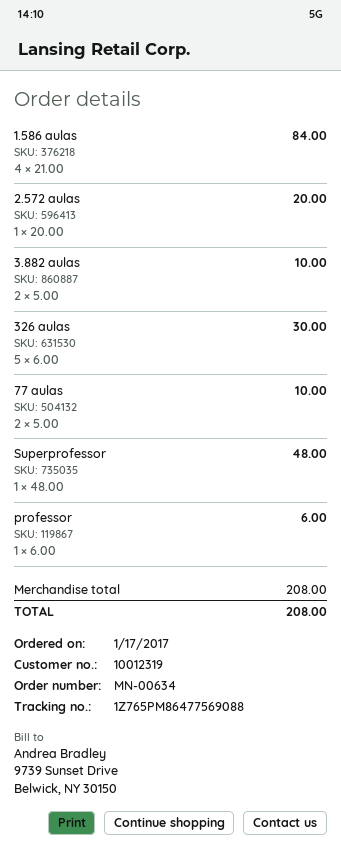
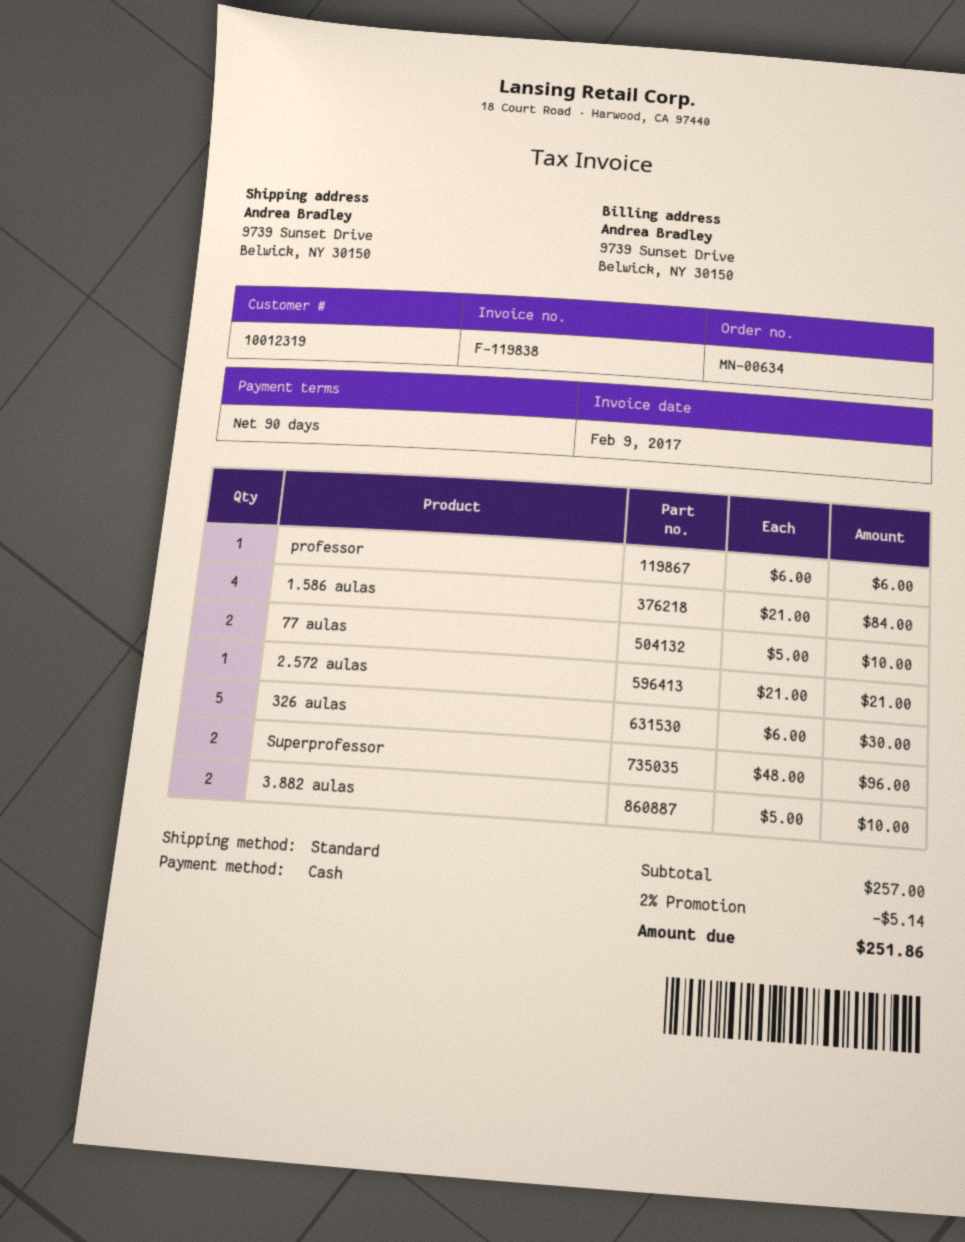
2.572 aulas: 1 x 20.00 = 20.00 -> 1 x 21.00 = 21.00
Superprofessor: 1 x 48.00 = 48.00 -> 2 x 48.00 = 96.00
subtotal: 208.00 -> 257.00
discount: none -> 2% = 5.14
total: 208.00 -> 251.86

